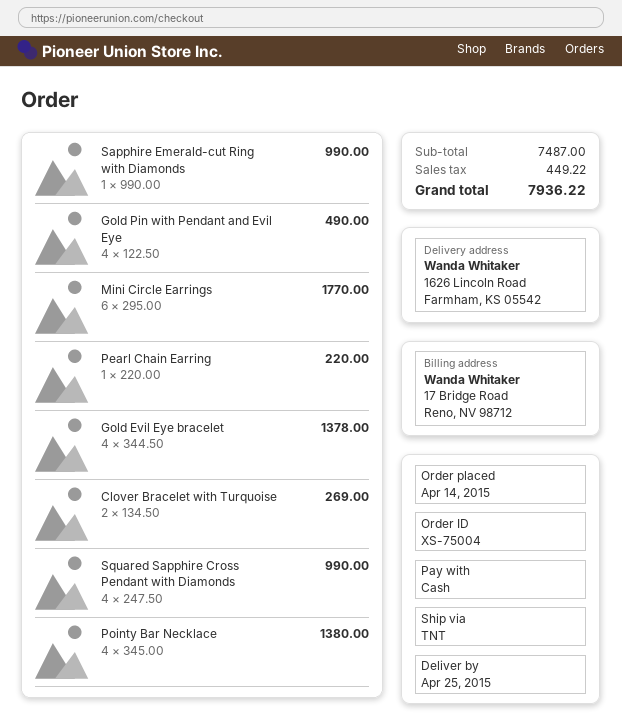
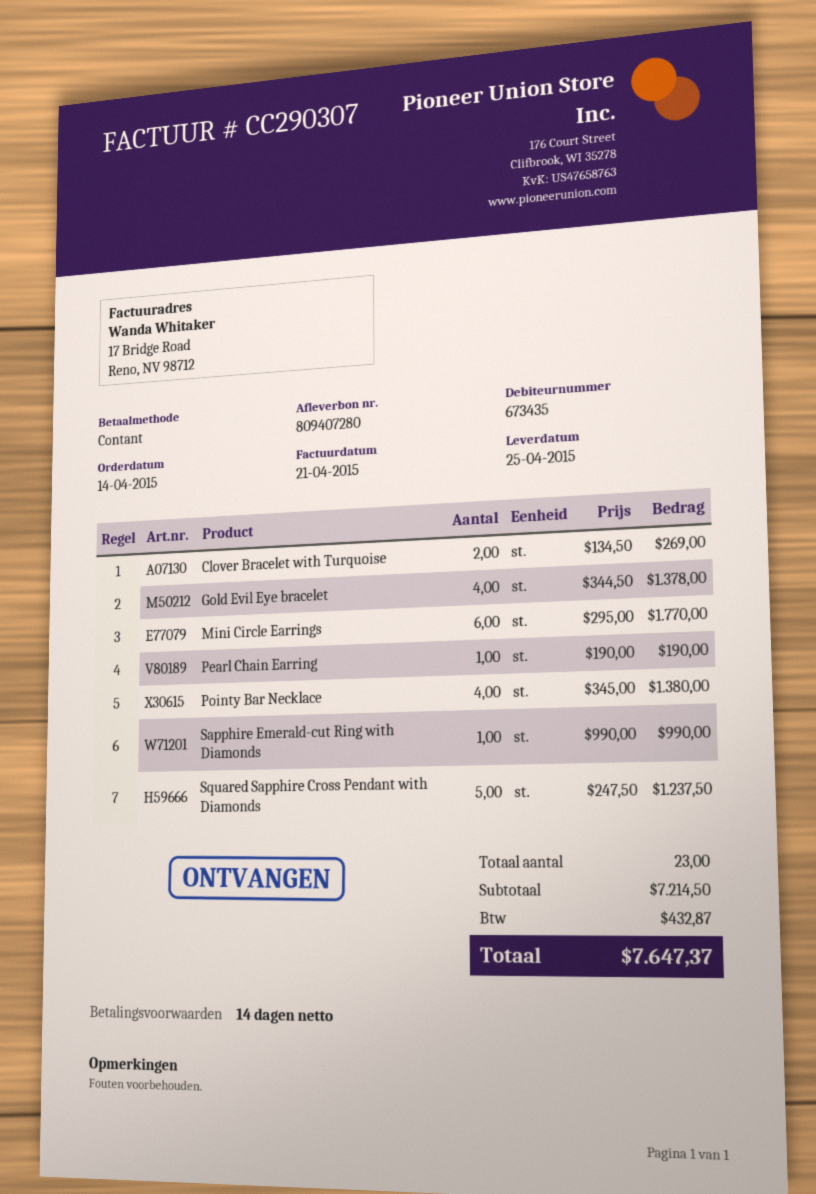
Gold Pin with Pendant and Evil Eye: 4 x 122.50 = 490.00 -> none
Pearl Chain Earring: 1 x 220.00 = 220.00 -> 1 x 190.00 = 190.00
Squared Sapphire Cross Pendant with Diamonds: 4 x 247.50 = 990.00 -> 5 x 247.50 = 1237.50
subtotal: 7487.00 -> 7214.50
tax: 449.22 -> 432.87
total: 7936.22 -> 7647.37

